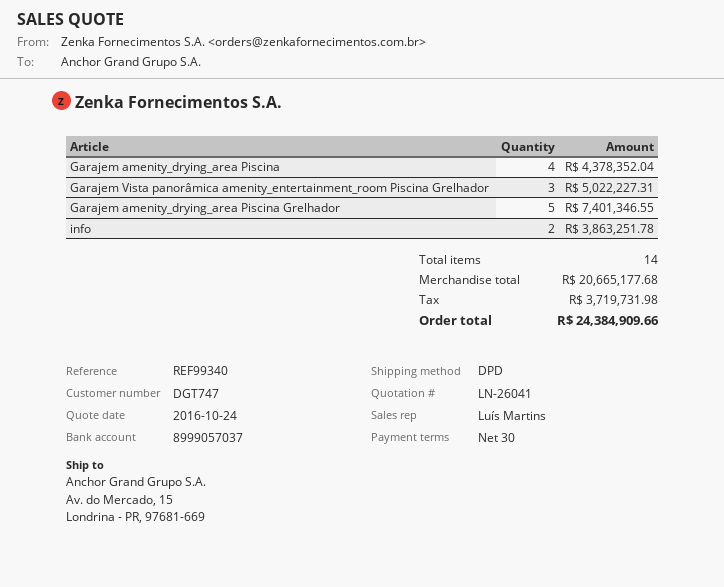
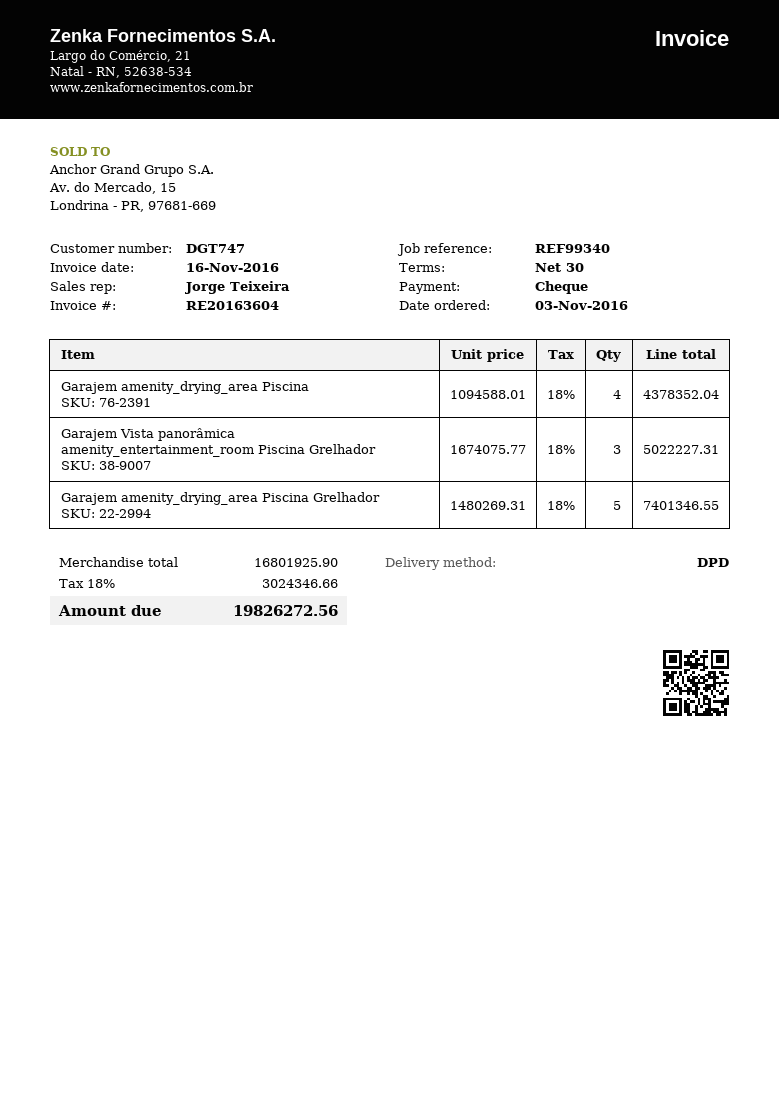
sales rep: Luís Martins -> Jorge Teixeira
info: 2 for 3863251.78 -> none
subtotal: 20665177.68 -> 16801925.90
tax: 3719731.98 -> 3024346.66
total: 24384909.66 -> 19826272.56

